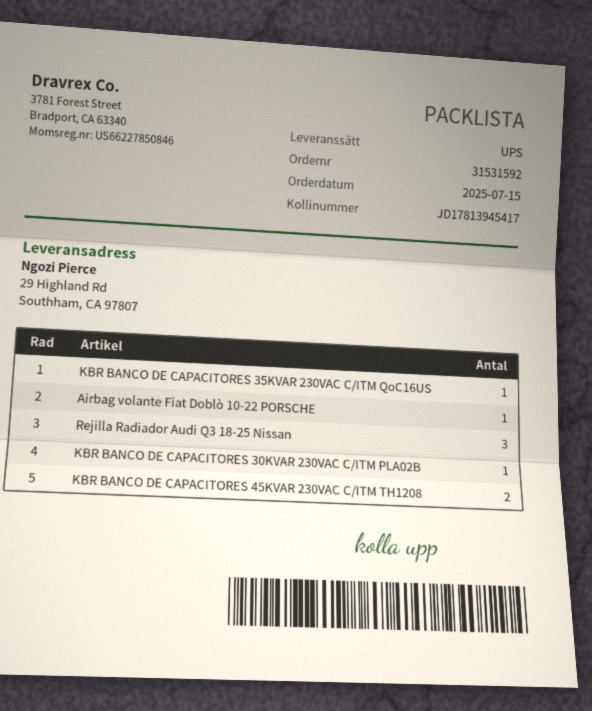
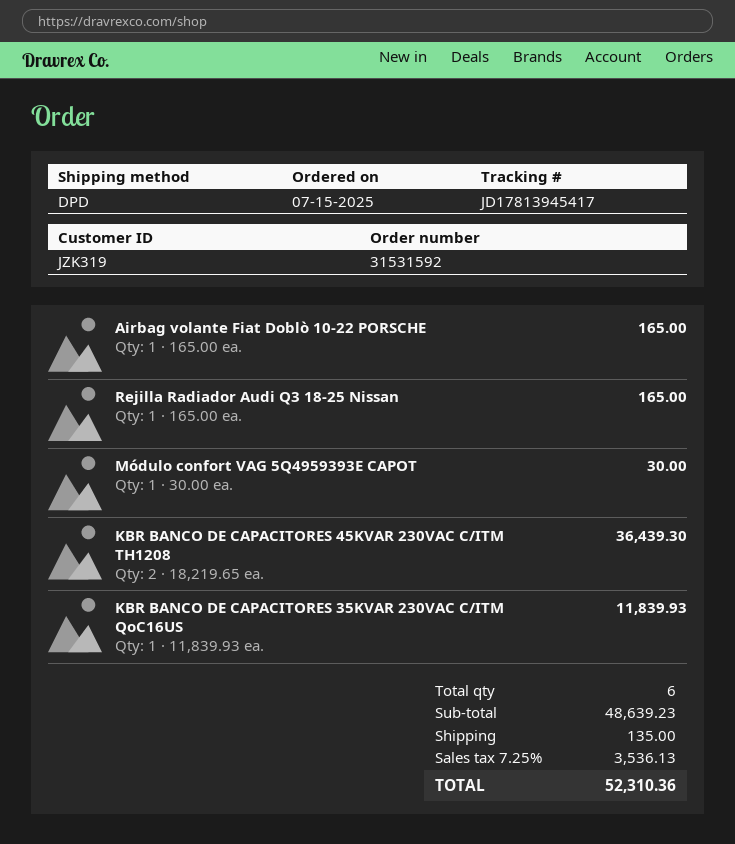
shipping method: UPS -> DPD
Rejilla Radiador Audi Q3 18-25 Nissan: 3 -> 1
KBR BANCO DE CAPACITORES 30KVAR 230VAC C/ITM PLA02B: 1 -> none
Módulo confort VAG 5Q4959393E CAPOT: none -> 1

